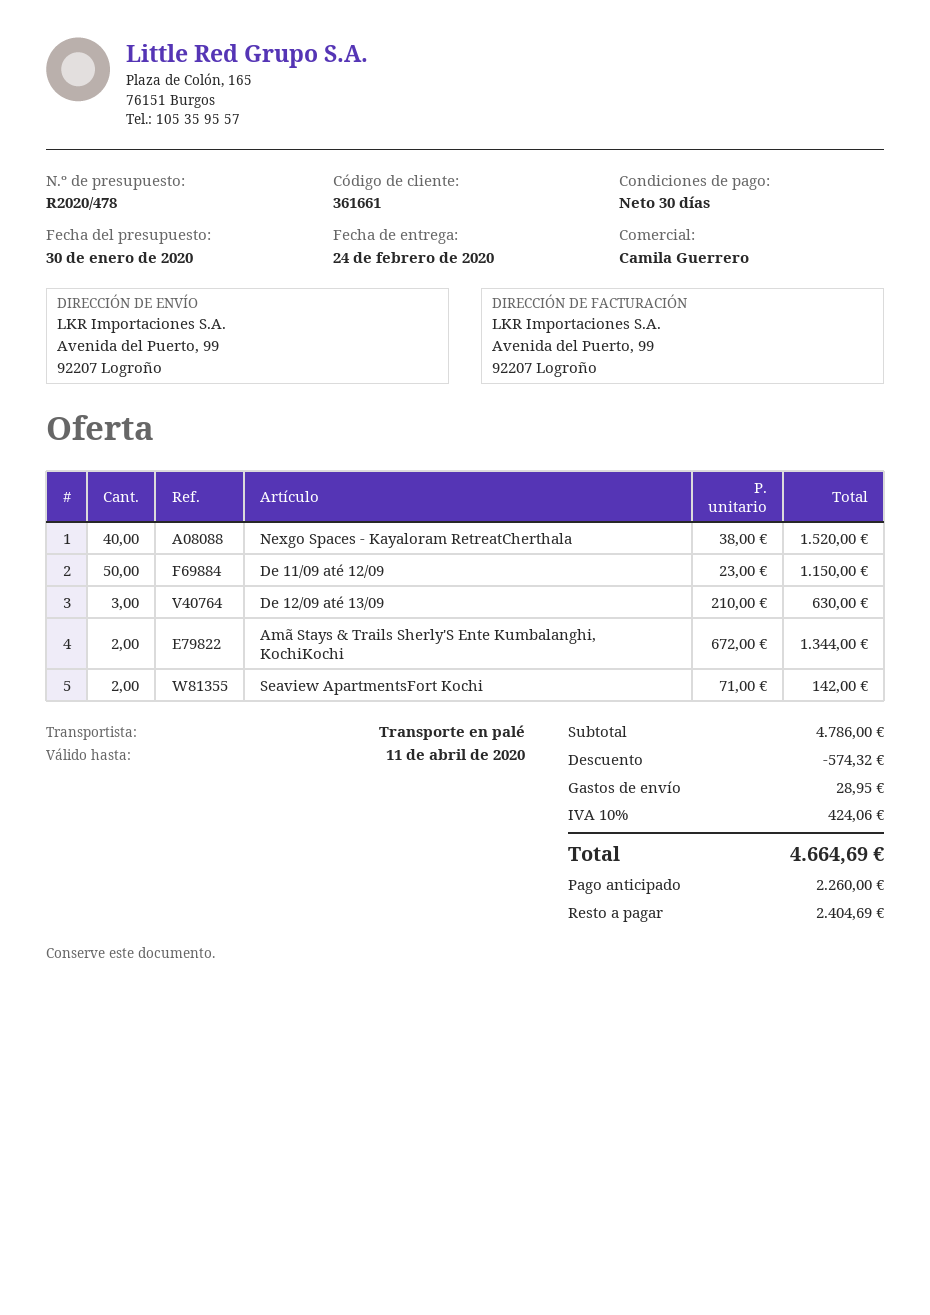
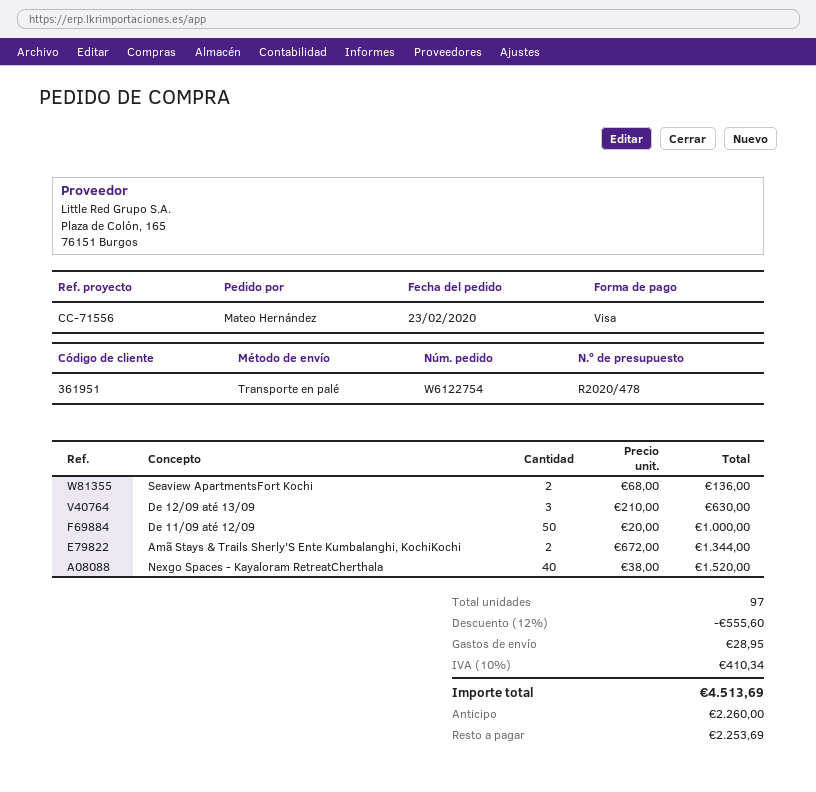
customer number: 361661 -> 361951
De 11/09 até 12/09: 50 x 23.00 = 1150.00 -> 50 x 20.00 = 1000.00
Seaview ApartmentsFort Kochi: 2 x 71.00 = 142.00 -> 2 x 68.00 = 136.00
discount: 574.32 -> 555.60
tax: 10% = 424.06 -> 10% = 410.34
total: 4664.69 -> 4513.69
balance: 2404.69 -> 2253.69

